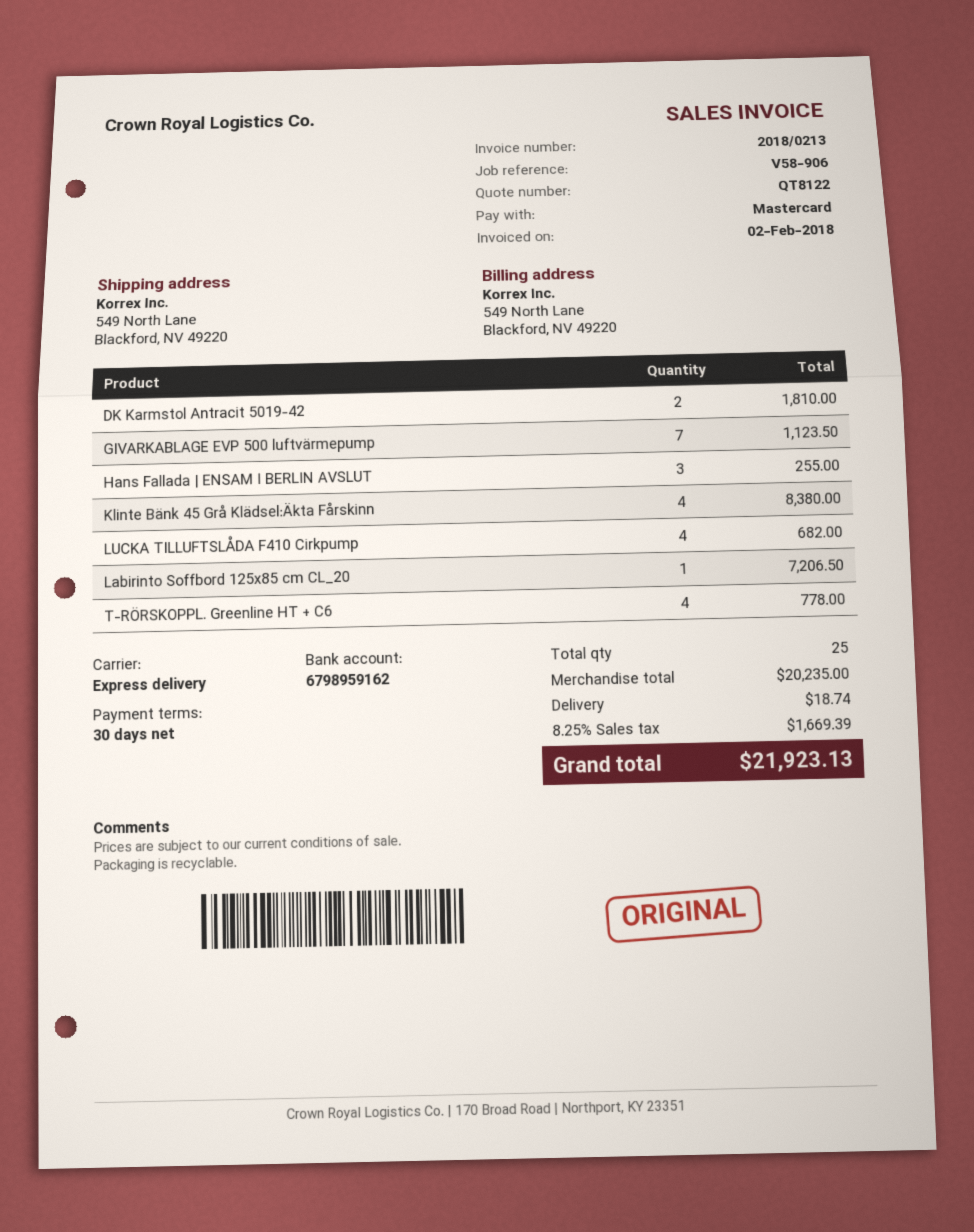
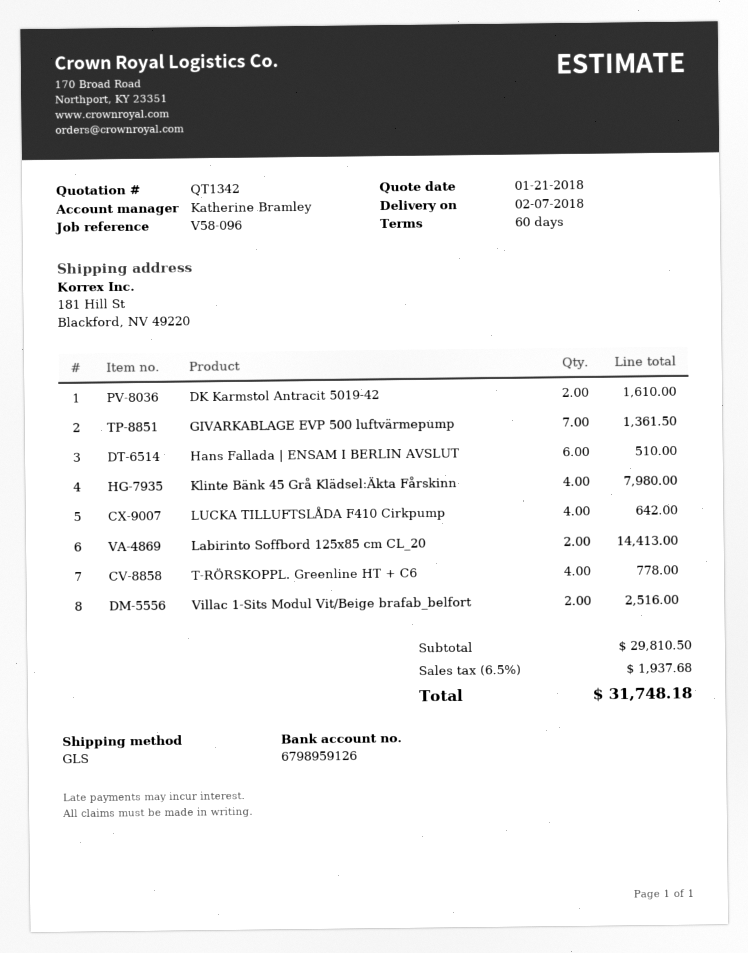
quote number: QT8122 -> QT1342
payment terms: 30 days -> 60 days
reference: V58-906 -> V58-096
bank account: 6798959162 -> 6798959126
shipping method: express -> GLS
ship to: 549 North Lane, Blackford, NV 49220 -> 181 Hill St, Blackford, NV 49220
DK Karmstol Antracit 5019-42: 2 for 1810.00 -> 2 for 1610.00
GIVARKABLAGE EVP 500 luftvärmepump: 7 for 1123.50 -> 7 for 1361.50
Hans Fallada | ENSAM I BERLIN AVSLUT: 3 for 255.00 -> 6 for 510.00
Klinte Bänk 45 Grå Klädsel:Äkta Fårskinn: 4 for 8380.00 -> 4 for 7980.00
LUCKA TILLUFTSLÅDA F410 Cirkpump: 4 for 682.00 -> 4 for 642.00
Labirinto Soffbord 125x85 cm CL_20: 1 for 7206.50 -> 2 for 14413.00
Villac 1-Sits Modul Vit/Beige brafab_belfort: none -> 2 for 2516.00
subtotal: 20235.00 -> 29810.50
shipping: 18.74 -> none
tax: 8.25% = 1669.39 -> 6.5% = 1937.68
total: 21923.13 -> 31748.18

